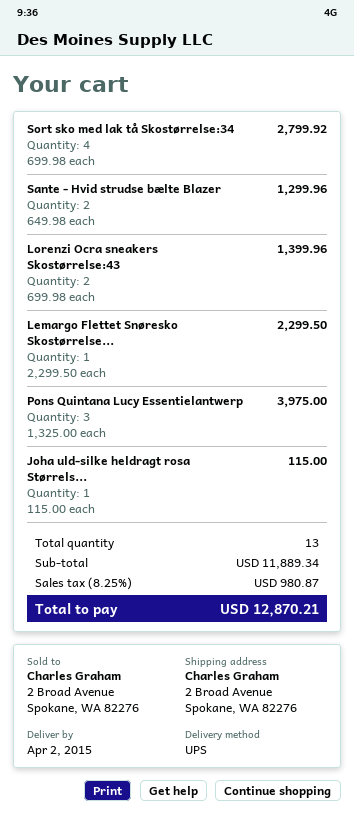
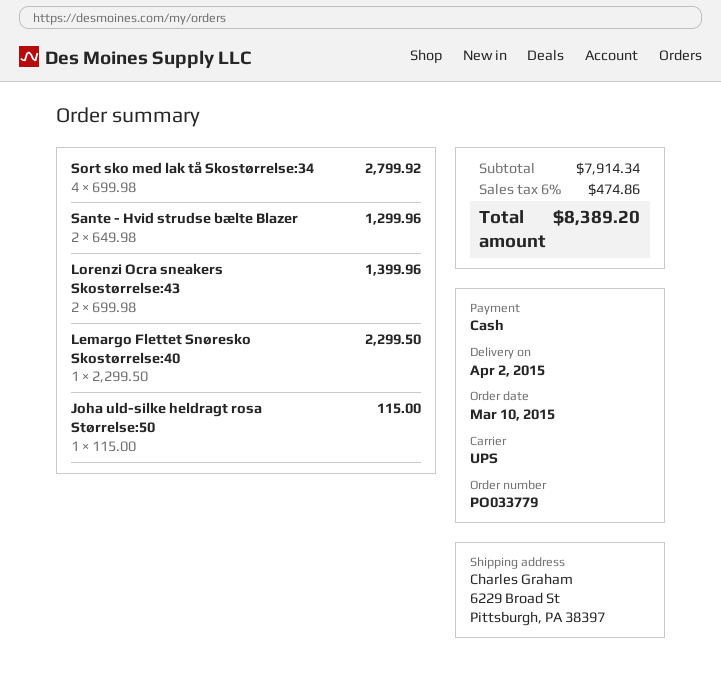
ship to: 2 Broad Avenue, Spokane, WA 82276 -> 6229 Broad St, Pittsburgh, PA 38397
Pons Quintana Lucy Essentielantwerp: 3 x 1325.00 = 3975.00 -> none
subtotal: 11889.34 -> 7914.34
tax: 8.25% = 980.87 -> 6% = 474.86
total: 12870.21 -> 8389.20

